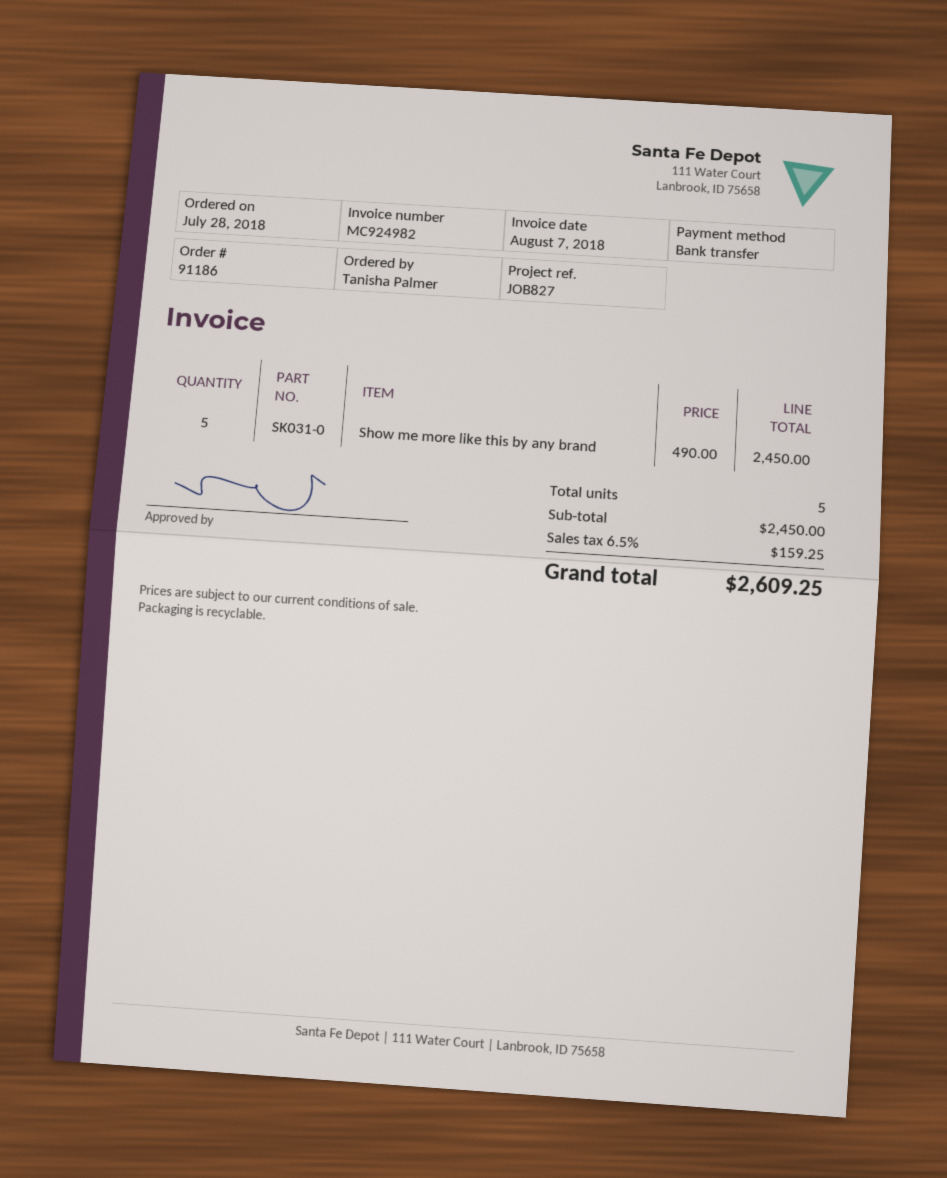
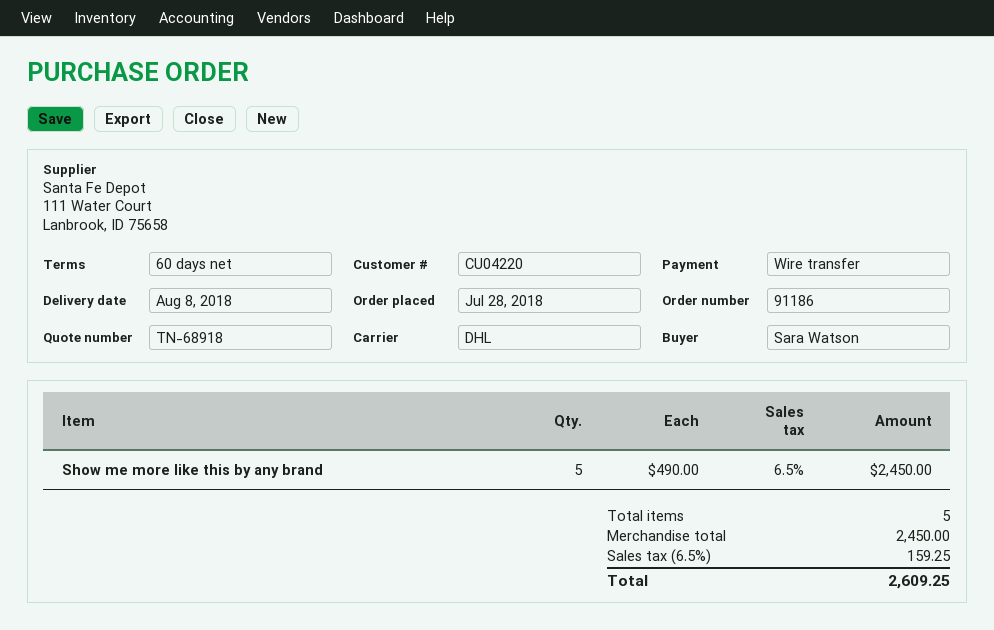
ordered by: Tanisha Palmer -> Sara Watson

